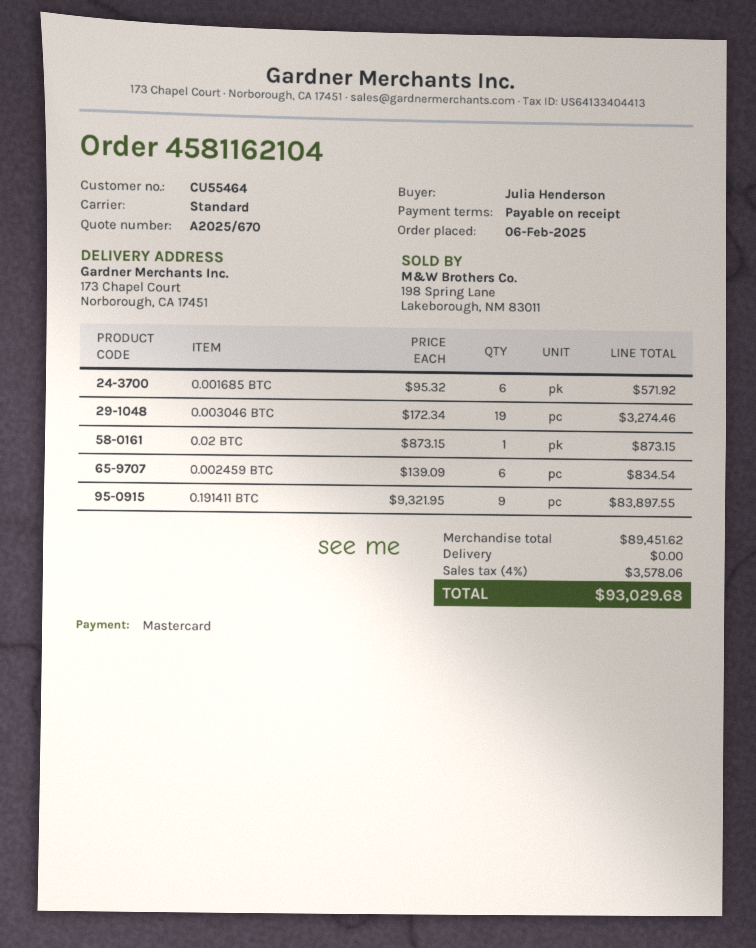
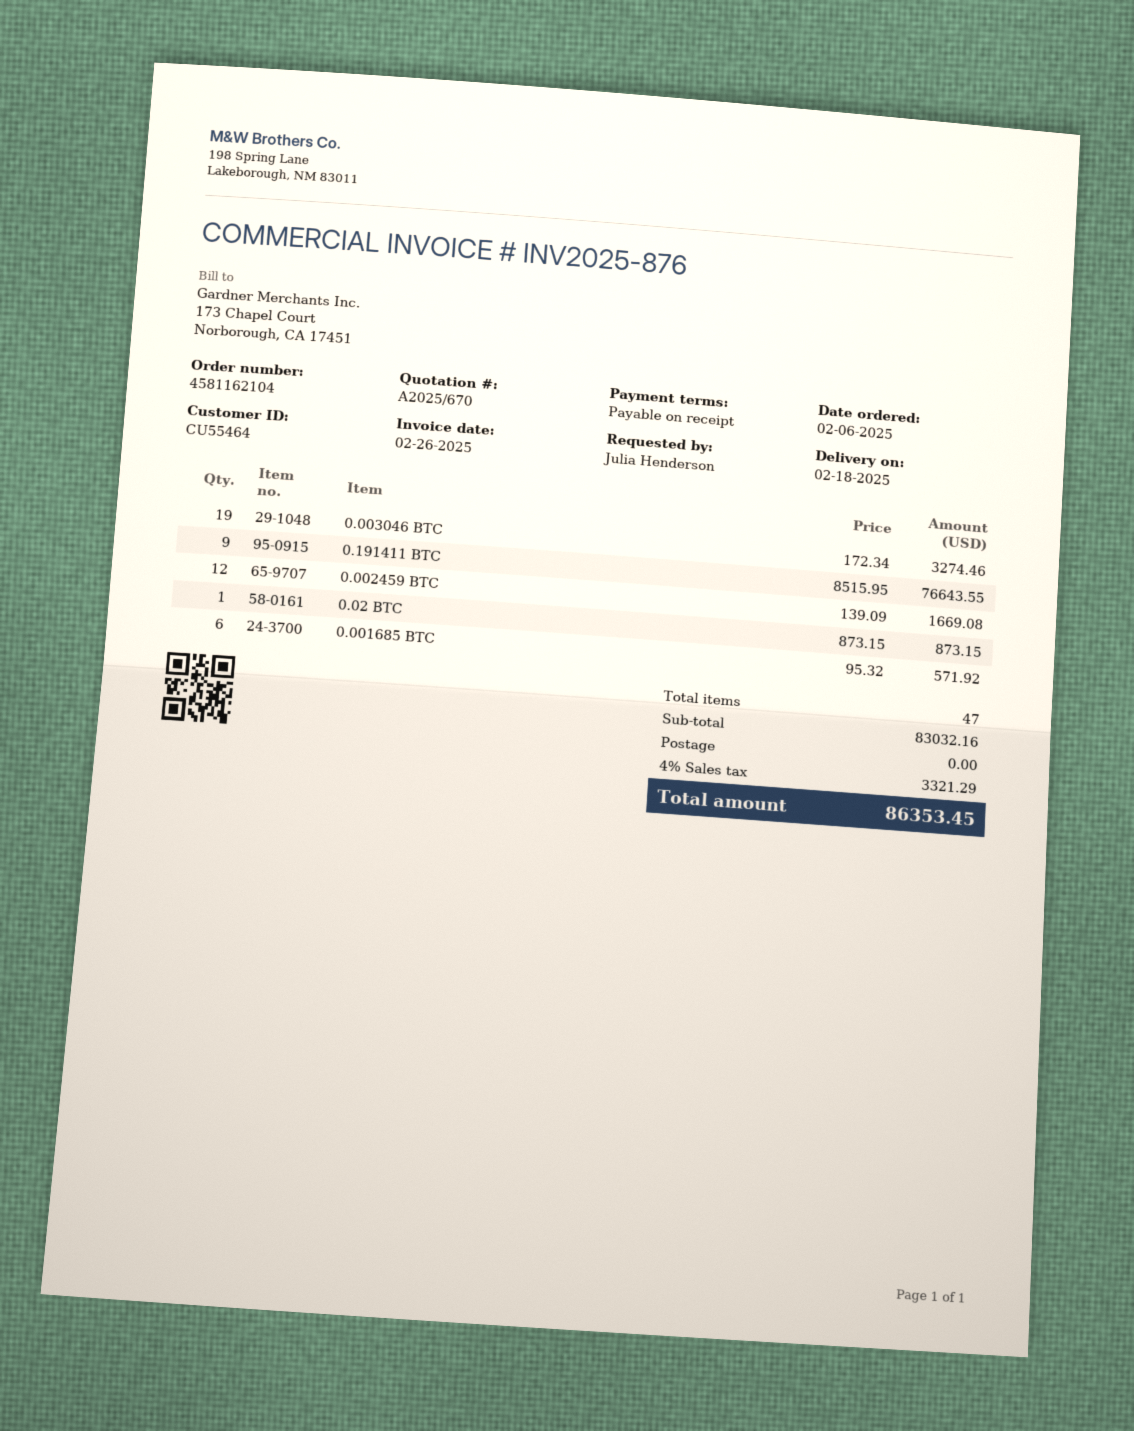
0.002459 BTC: 6 x 139.09 = 834.54 -> 12 x 139.09 = 1669.08
0.191411 BTC: 9 x 9321.95 = 83897.55 -> 9 x 8515.95 = 76643.55
subtotal: 89451.62 -> 83032.16
tax: 4% = 3578.06 -> 4% = 3321.29
total: 93029.68 -> 86353.45

